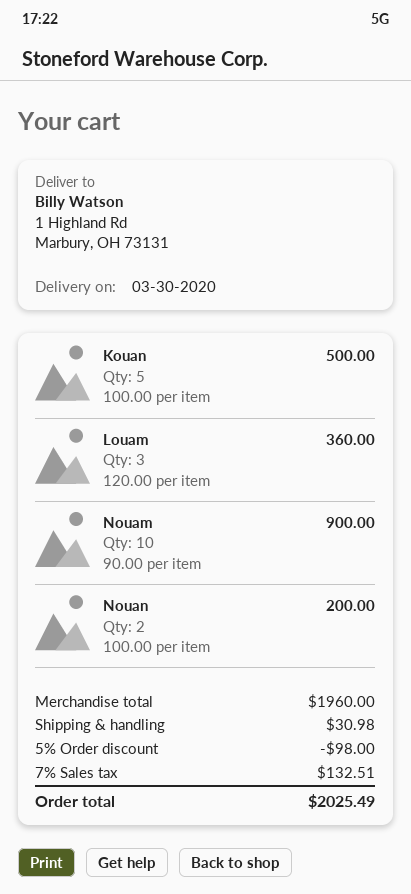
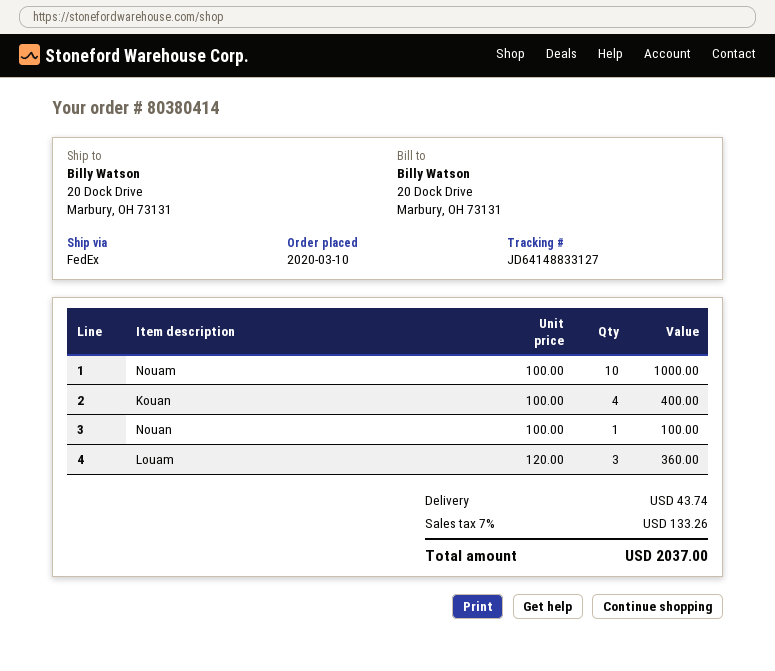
ship to: 1 Highland Rd, Marbury, OH 73131 -> 20 Dock Drive, Marbury, OH 73131
Kouan: 5 x 100.00 = 500.00 -> 4 x 100.00 = 400.00
Nouam: 10 x 90.00 = 900.00 -> 10 x 100.00 = 1000.00
Nouan: 2 x 100.00 = 200.00 -> 1 x 100.00 = 100.00
discount: 5% = 98.00 -> none
shipping: 30.98 -> 43.74
tax: 7% = 132.51 -> 7% = 133.26
total: 2025.49 -> 2037.00

